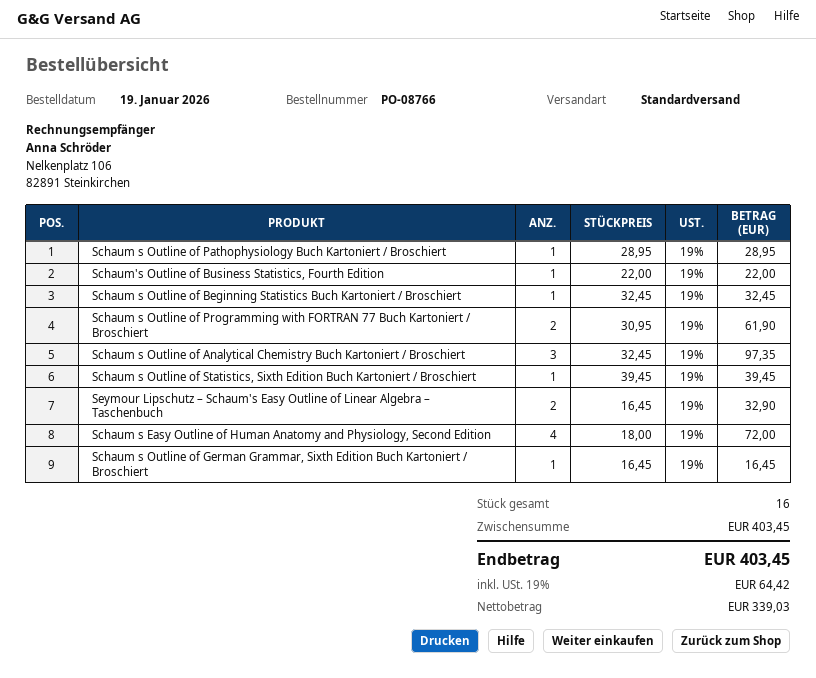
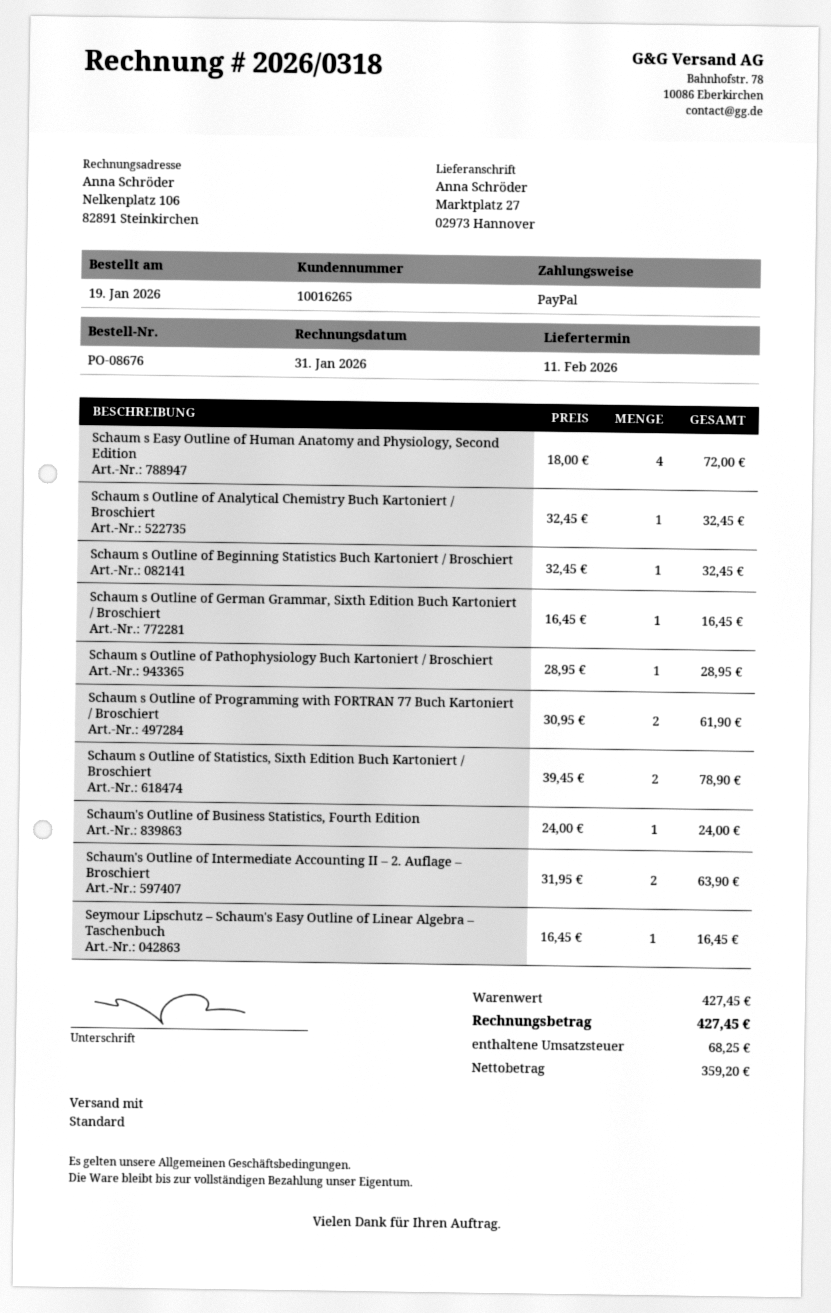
order number: PO-08766 -> PO-08676
Schaum's Outline of Business Statistics, Fourth Edition: 1 x 22.00 = 22.00 -> 1 x 24.00 = 24.00
Schaum s Outline of Analytical Chemistry Buch Kartoniert / Broschiert: 3 x 32.45 = 97.35 -> 1 x 32.45 = 32.45
Schaum s Outline of Statistics, Sixth Edition Buch Kartoniert / Broschiert: 1 x 39.45 = 39.45 -> 2 x 39.45 = 78.90
Seymour Lipschutz – Schaum's Easy Outline of Linear Algebra – Taschenbuch: 2 x 16.45 = 32.90 -> 1 x 16.45 = 16.45
Schaum's Outline of Intermediate Accounting II – 2. Auflage – Broschiert: none -> 2 x 31.95 = 63.90
subtotal: 403.45 -> 427.45
net: 339.03 -> 359.20
tax: 64.42 -> 68.25
total: 403.45 -> 427.45

